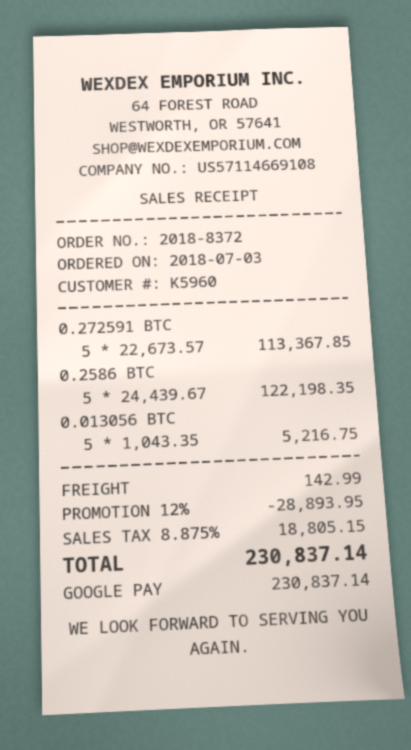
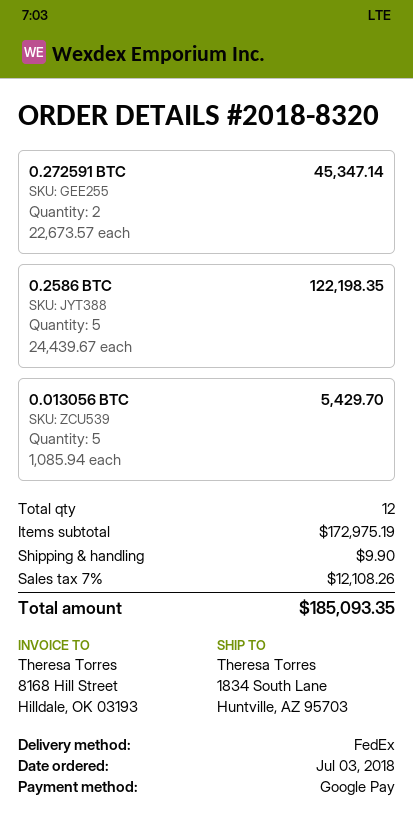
order number: 2018-8372 -> 2018-8320
0.272591 BTC: 5 x 22673.57 = 113367.85 -> 2 x 22673.57 = 45347.14
0.013056 BTC: 5 x 1043.35 = 5216.75 -> 5 x 1085.94 = 5429.70
discount: 12% = 28893.95 -> none
shipping: 142.99 -> 9.90
tax: 8.875% = 18805.15 -> 7% = 12108.26
total: 230837.14 -> 185093.35

